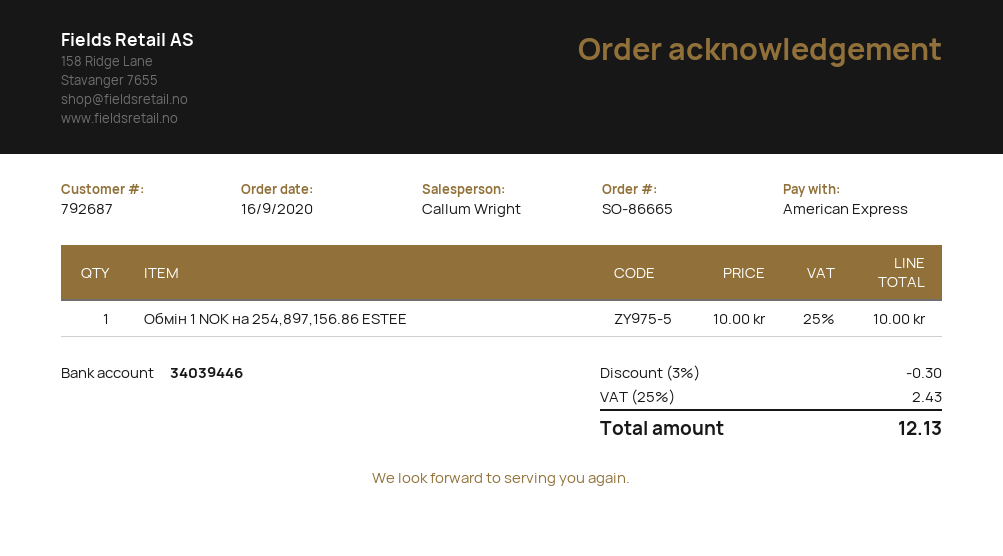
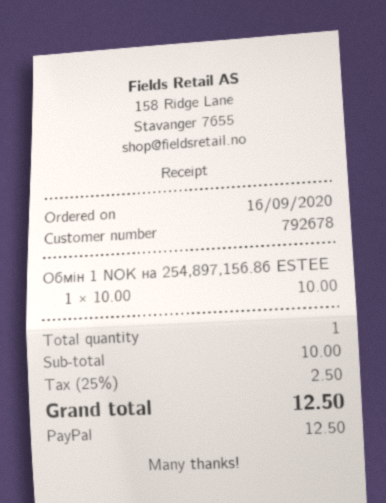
customer number: 792687 -> 792678
payment method: American Express -> PayPal
discount: 3% = 0.30 -> none
tax: 25% = 2.43 -> 25% = 2.50
total: 12.13 -> 12.50

